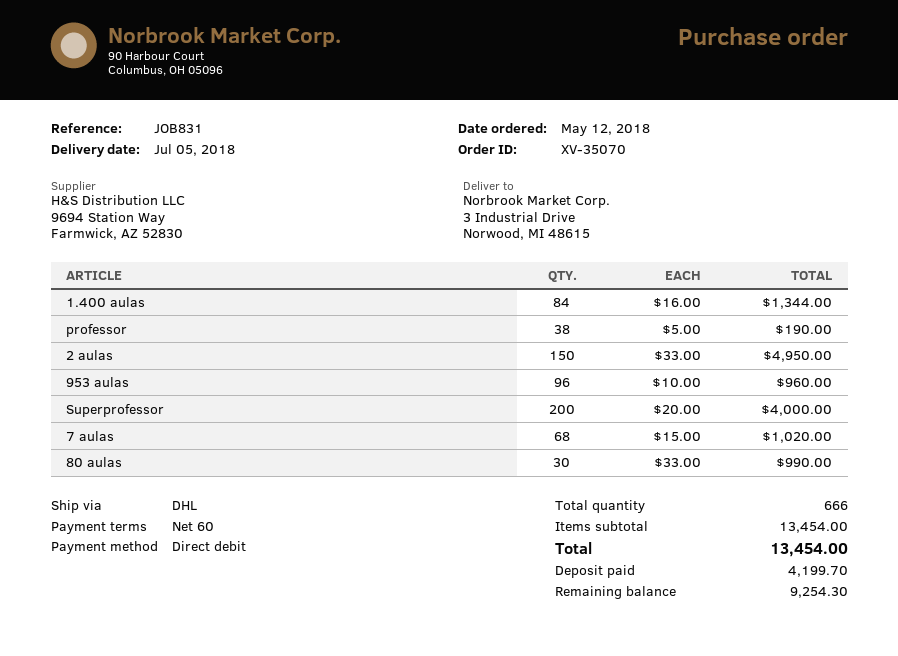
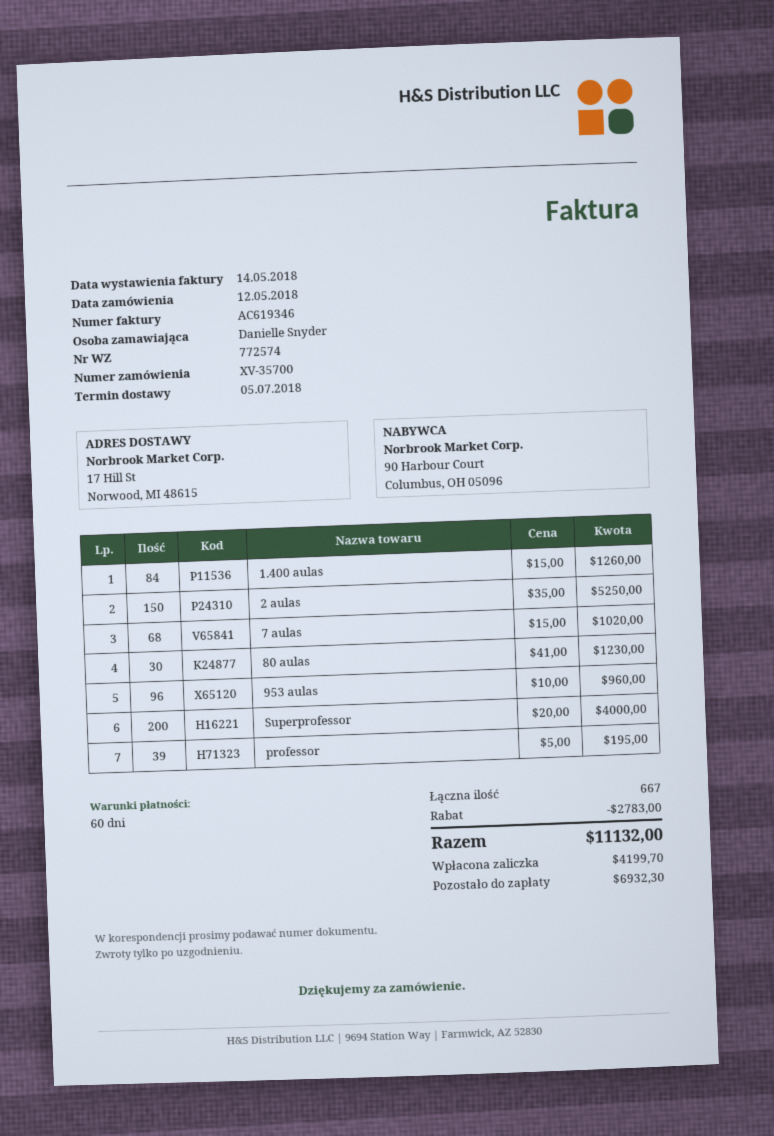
order number: XV-35070 -> XV-35700
ship to: 3 Industrial Drive, Norwood, MI 48615 -> 17 Hill St, Norwood, MI 48615
1.400 aulas: 84 x 16.00 = 1344.00 -> 84 x 15.00 = 1260.00
professor: 38 x 5.00 = 190.00 -> 39 x 5.00 = 195.00
2 aulas: 150 x 33.00 = 4950.00 -> 150 x 35.00 = 5250.00
80 aulas: 30 x 33.00 = 990.00 -> 30 x 41.00 = 1230.00
total quantity: 666 -> 667
discount: none -> 2783.00
total: 13454.00 -> 11132.00
balance: 9254.30 -> 6932.30

